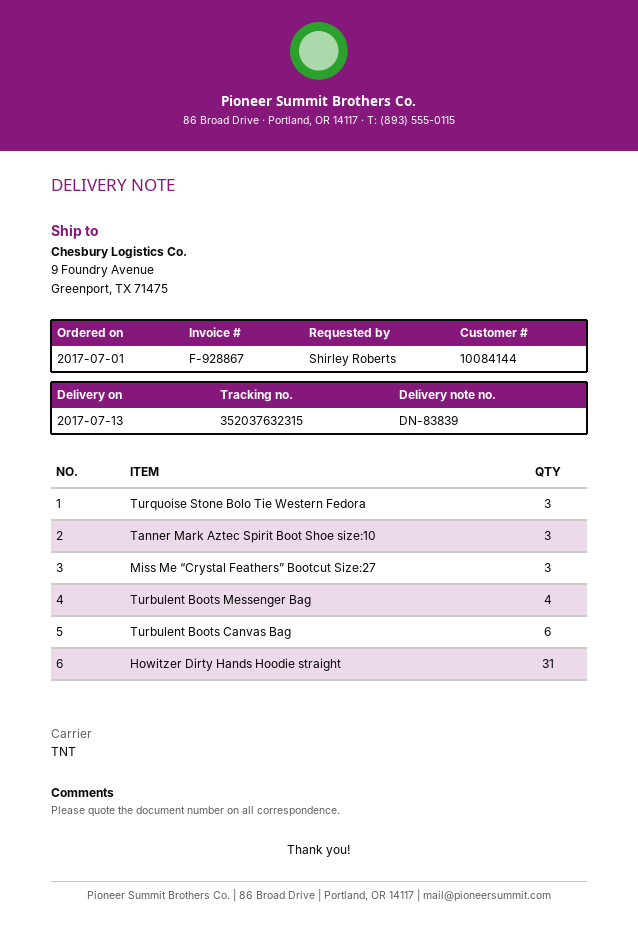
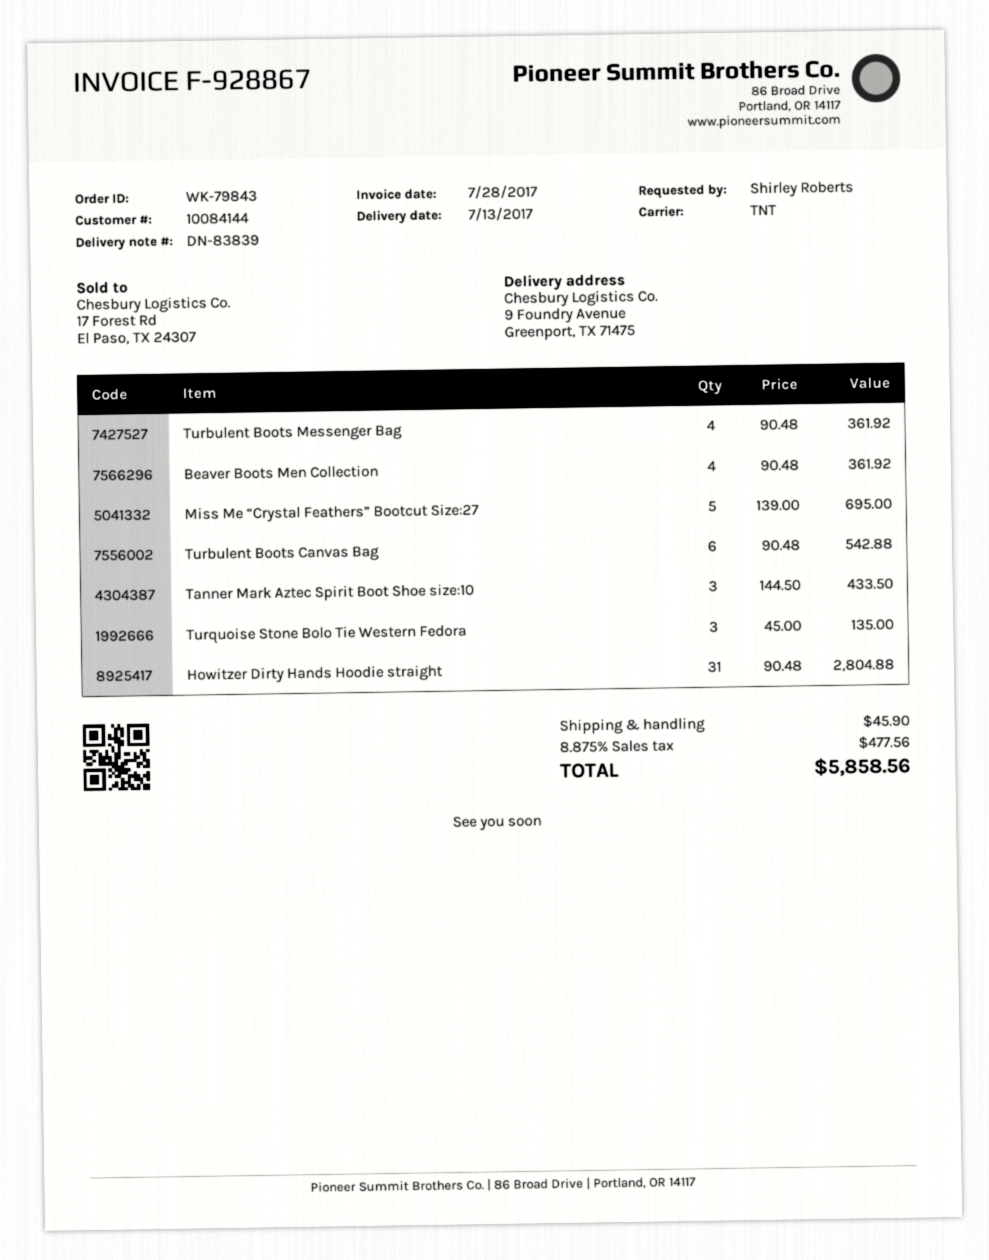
Miss Me “Crystal Feathers” Bootcut Size:27: 3 -> 5
Beaver Boots Men Collection: none -> 4

